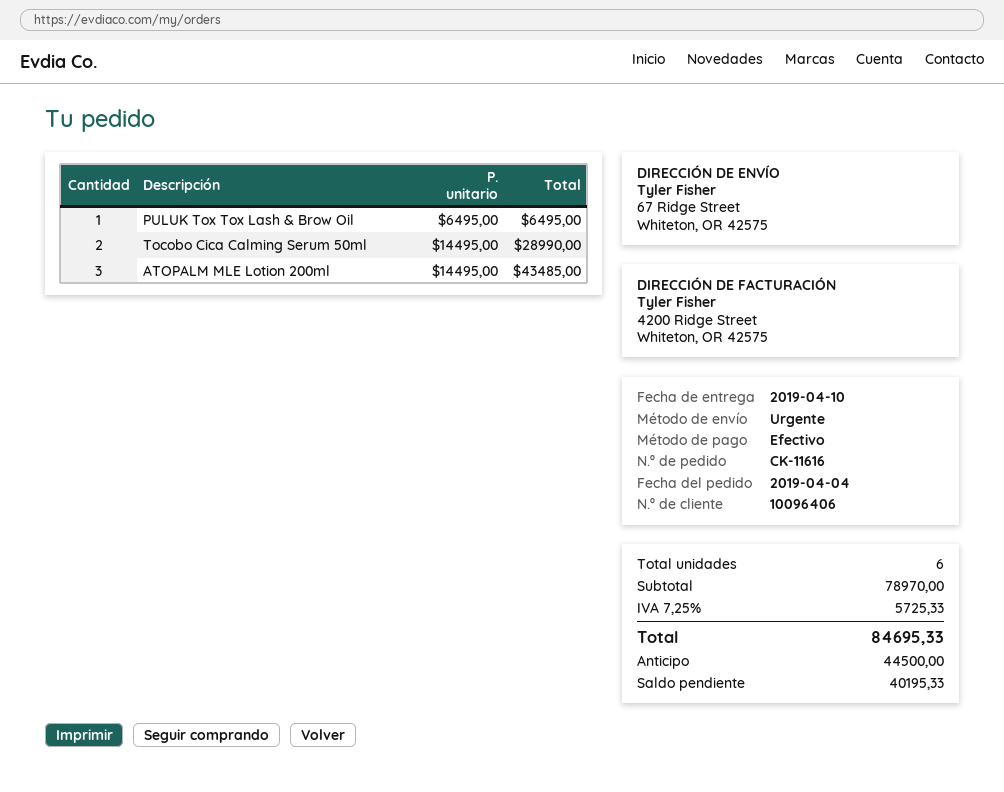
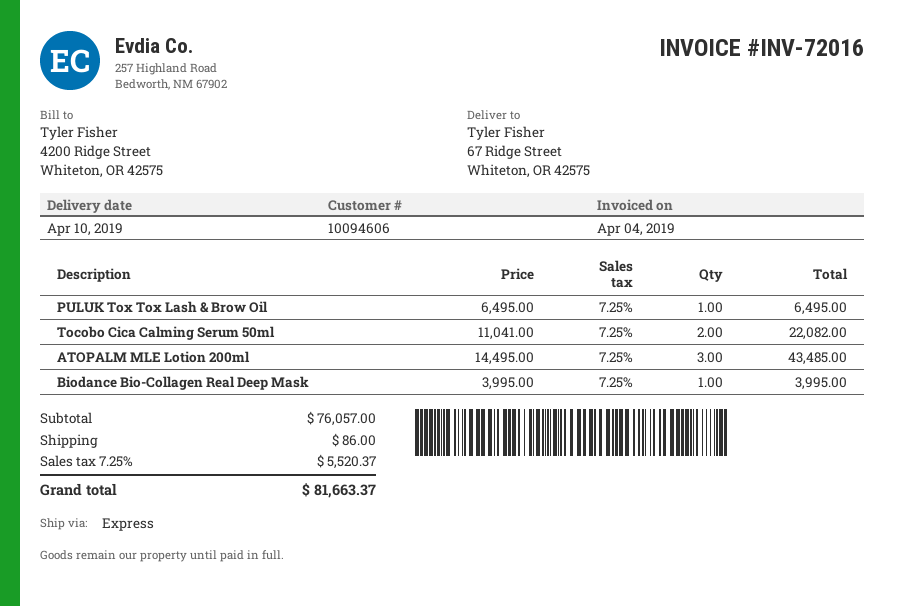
customer number: 10096406 -> 10094606
Tocobo Cica Calming Serum 50ml: 2 x 14495.00 = 28990.00 -> 2 x 11041.00 = 22082.00
Biodance Bio-Collagen Real Deep Mask: none -> 1 x 3995.00 = 3995.00
subtotal: 78970.00 -> 76057.00
shipping: none -> 86.00
tax: 7.25% = 5725.33 -> 7.25% = 5520.37
total: 84695.33 -> 81663.37

